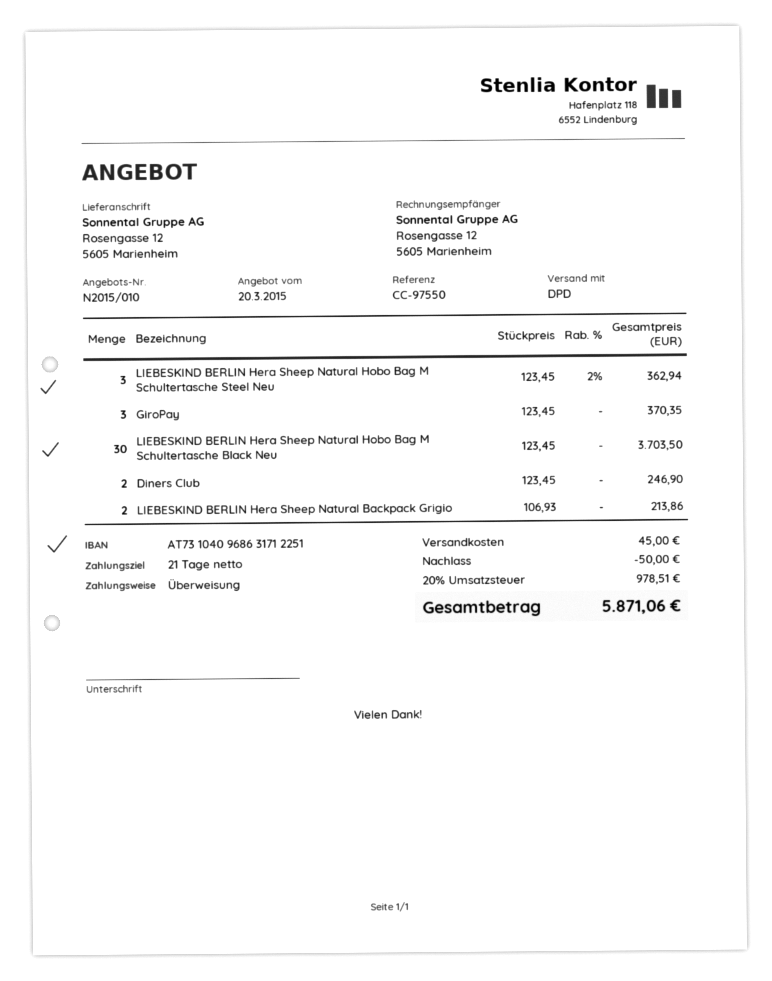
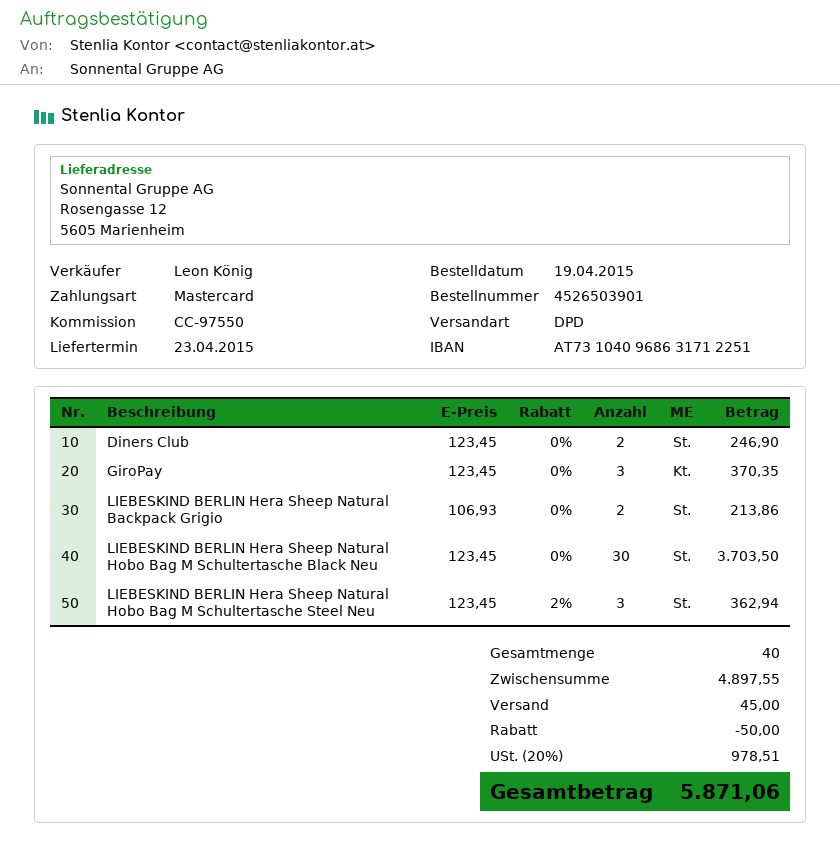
payment method: bank transfer -> Mastercard

